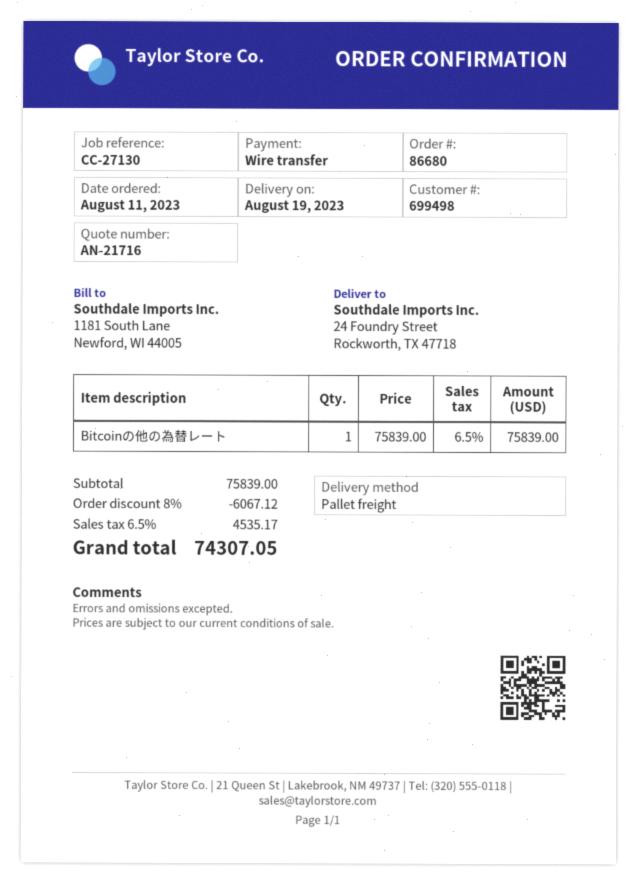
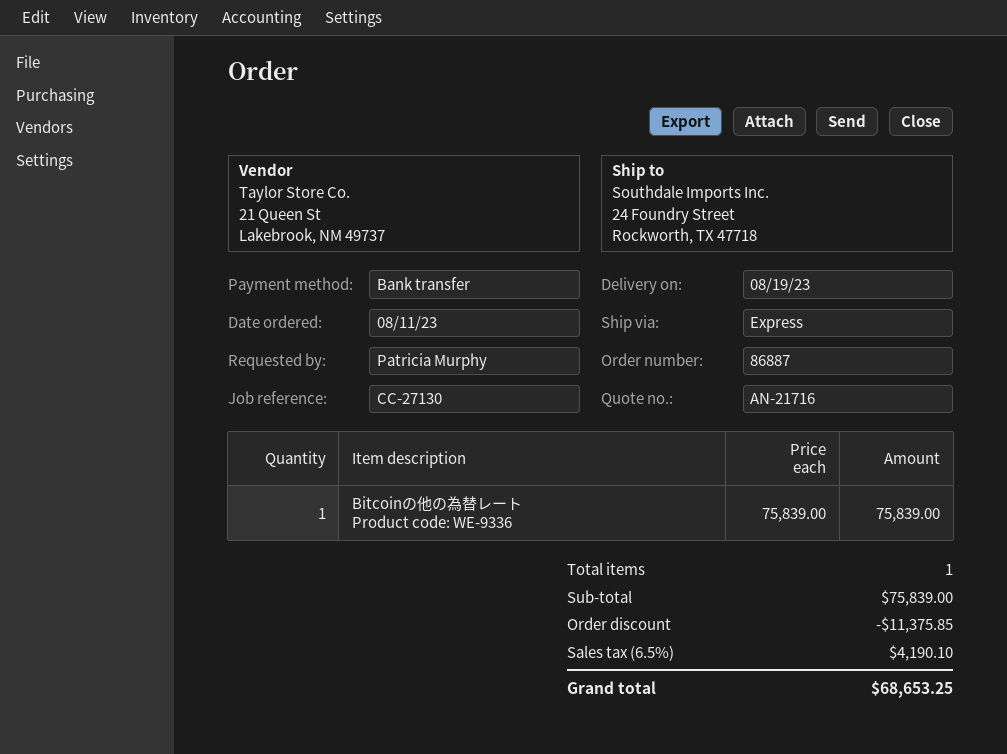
order number: 86680 -> 86887
shipping method: pallet freight -> express
discount: 6067.12 -> 11375.85
tax: 6.5% = 4535.17 -> 6.5% = 4190.10
total: 74307.05 -> 68653.25

